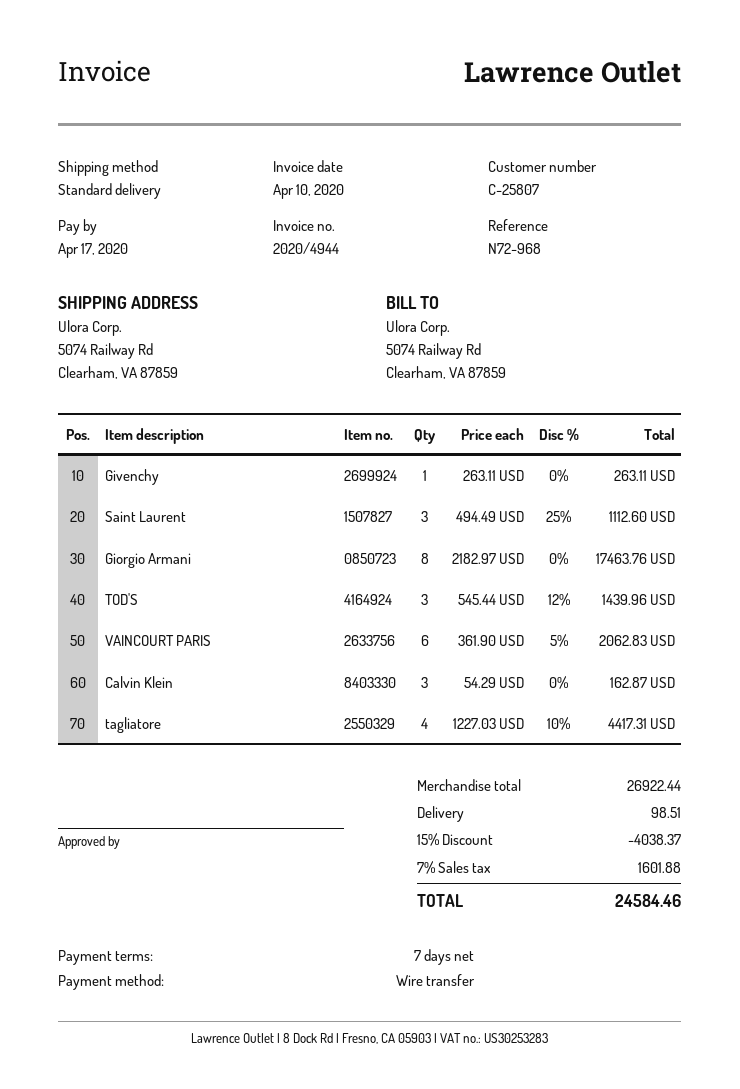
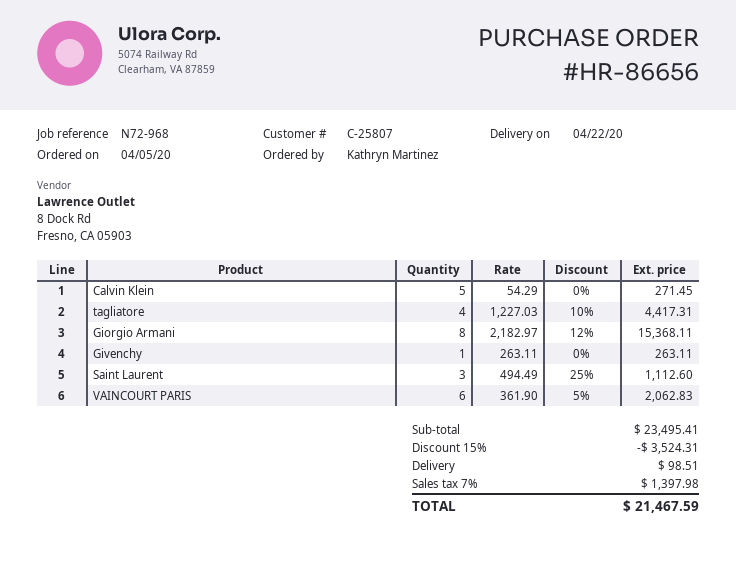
Giorgio Armani: 8 x 2182.97 = 17463.76 -> 8 x 2182.97 - 12% = 15368.11
TOD'S: 3 x 545.44 - 12% = 1439.96 -> none
Calvin Klein: 3 x 54.29 = 162.87 -> 5 x 54.29 = 271.45
subtotal: 26922.44 -> 23495.41
discount: 15% = 4038.37 -> 15% = 3524.31
tax: 7% = 1601.88 -> 7% = 1397.98
total: 24584.46 -> 21467.59

